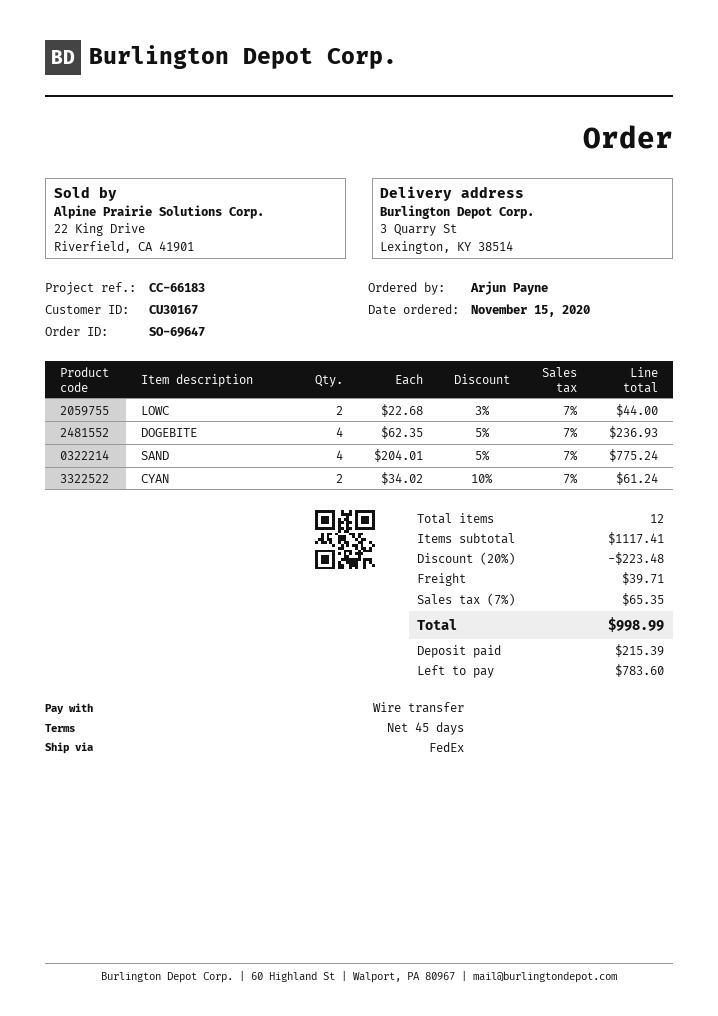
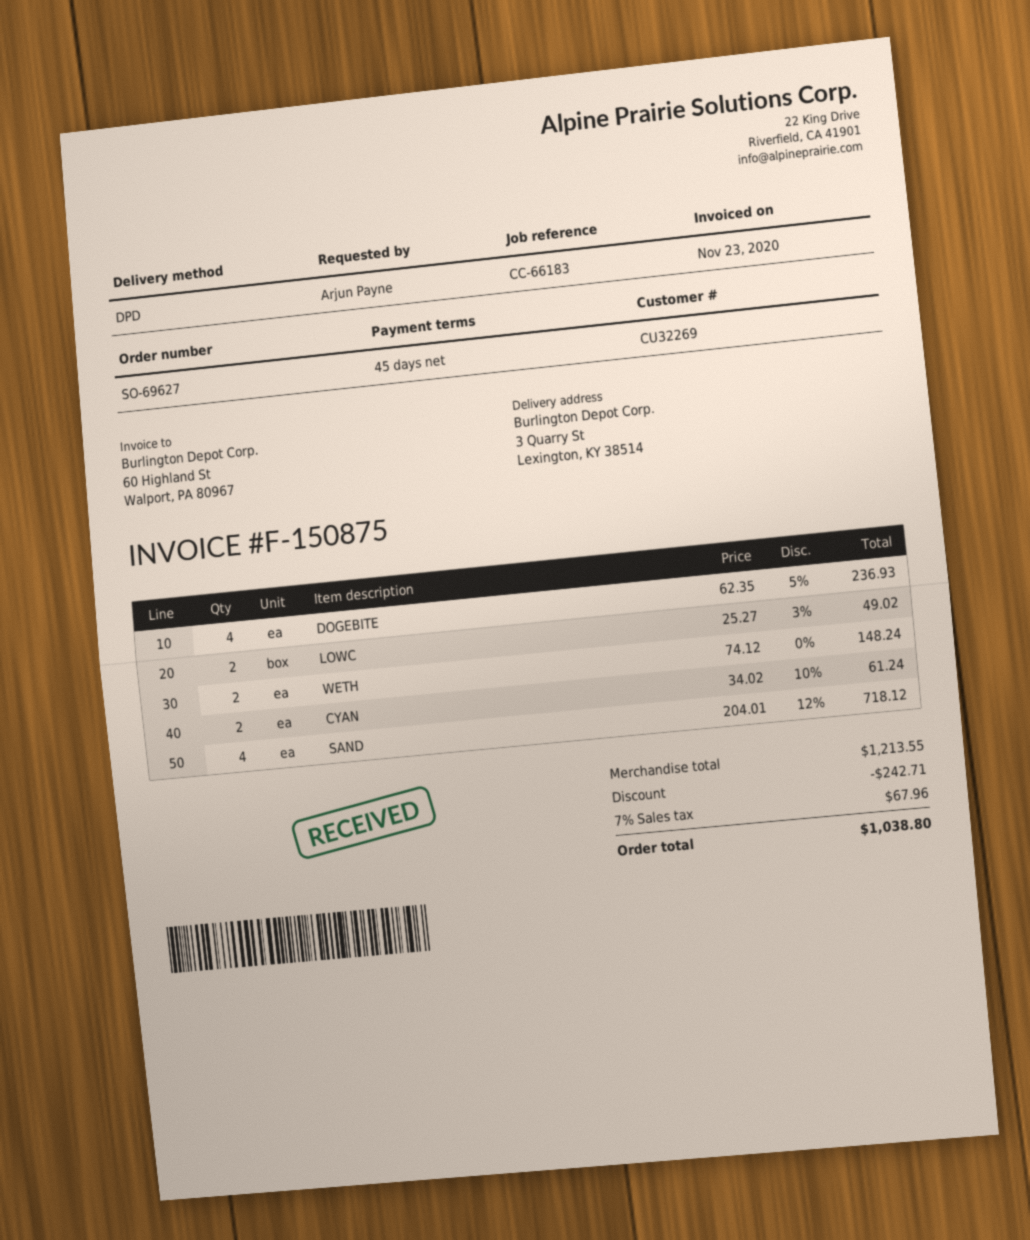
order number: SO-69647 -> SO-69627
customer number: CU30167 -> CU32269
shipping method: FedEx -> DPD
LOWC: 2 x 22.68 - 3% = 44.00 -> 2 x 25.27 - 3% = 49.02
SAND: 4 x 204.01 - 5% = 775.24 -> 4 x 204.01 - 12% = 718.12
WETH: none -> 2 x 74.12 = 148.24
subtotal: 1117.41 -> 1213.55
discount: 223.48 -> 242.71
shipping: 39.71 -> none
tax: 7% = 65.35 -> 7% = 67.96
total: 998.99 -> 1038.80

